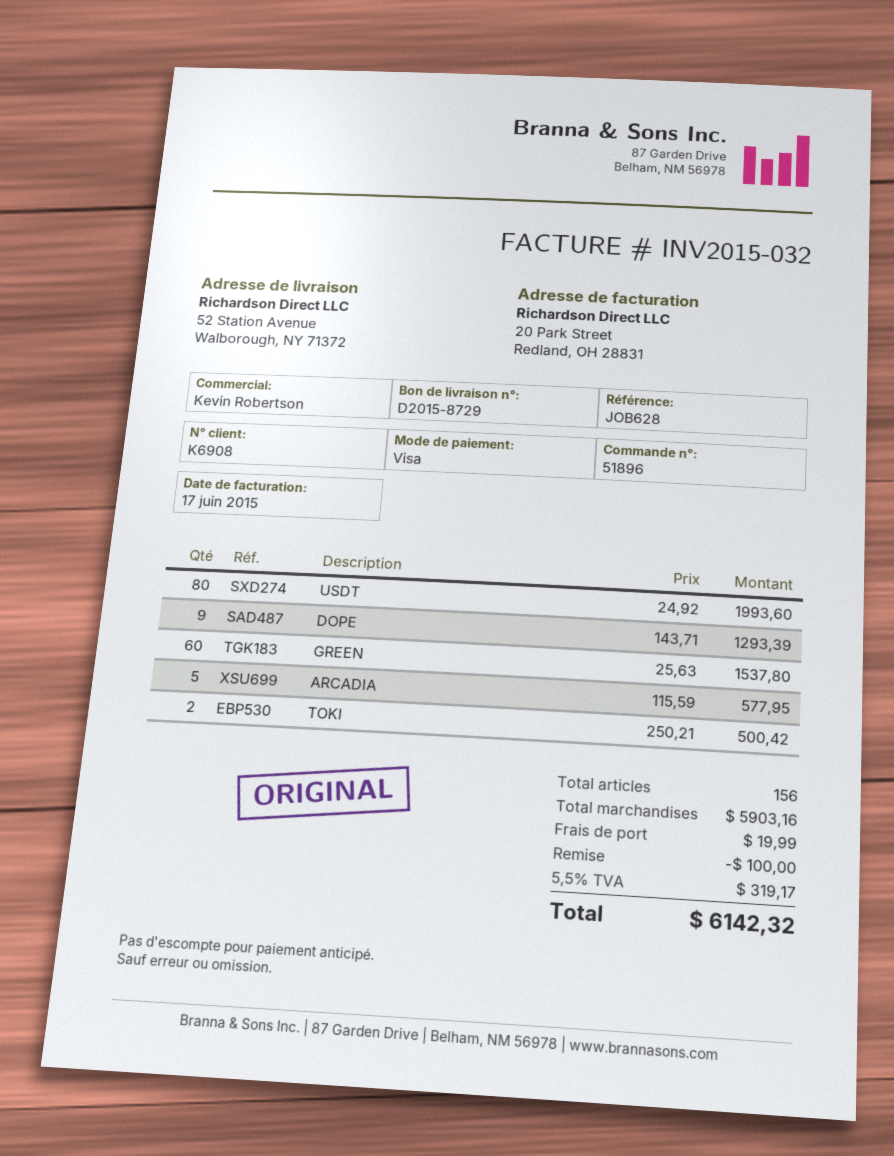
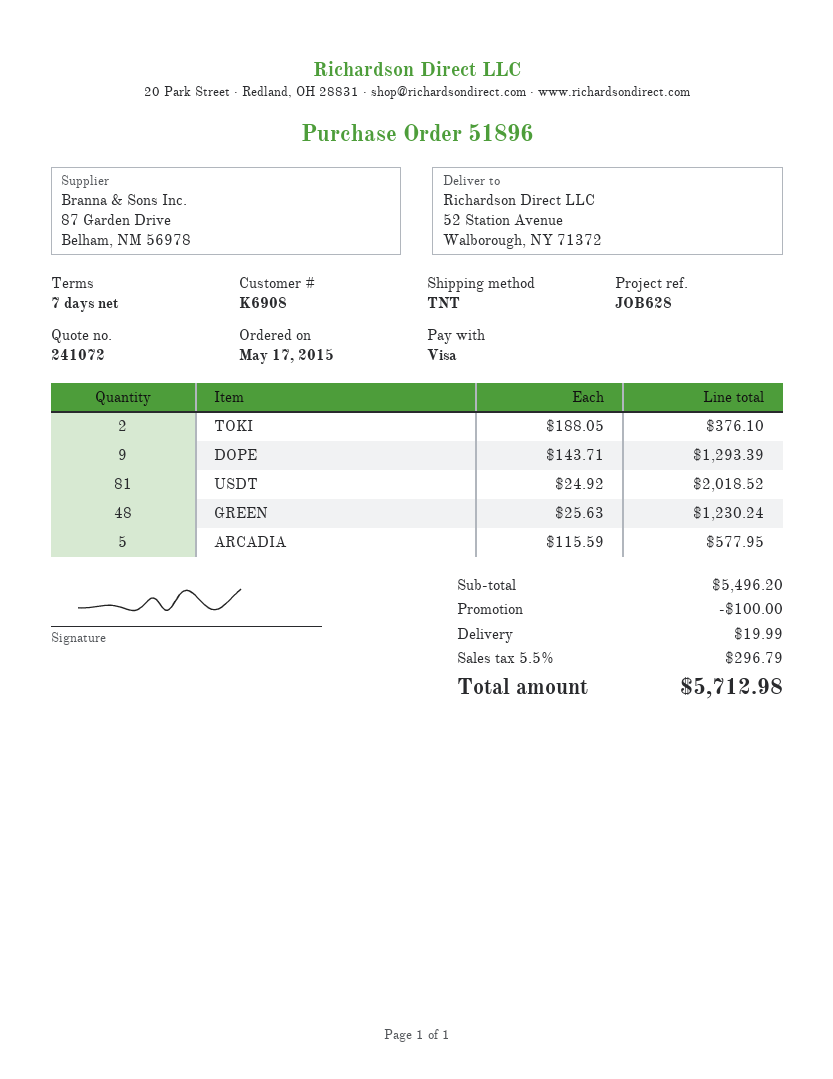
USDT: 80 x 24.92 = 1993.60 -> 81 x 24.92 = 2018.52
GREEN: 60 x 25.63 = 1537.80 -> 48 x 25.63 = 1230.24
TOKI: 2 x 250.21 = 500.42 -> 2 x 188.05 = 376.10
subtotal: 5903.16 -> 5496.20
tax: 5.5% = 319.17 -> 5.5% = 296.79
total: 6142.32 -> 5712.98

